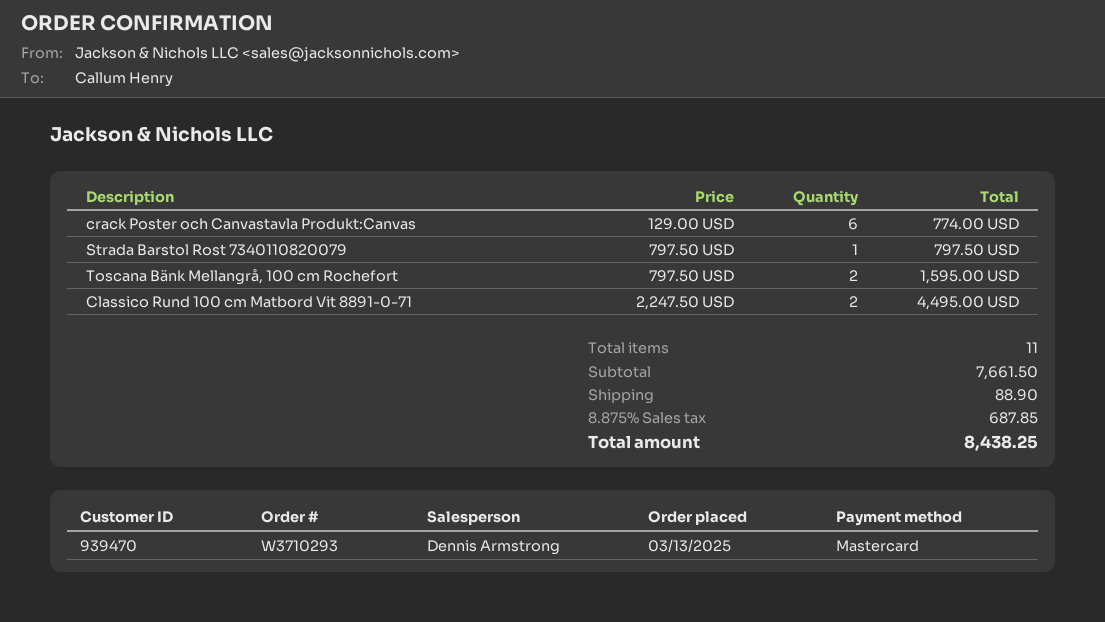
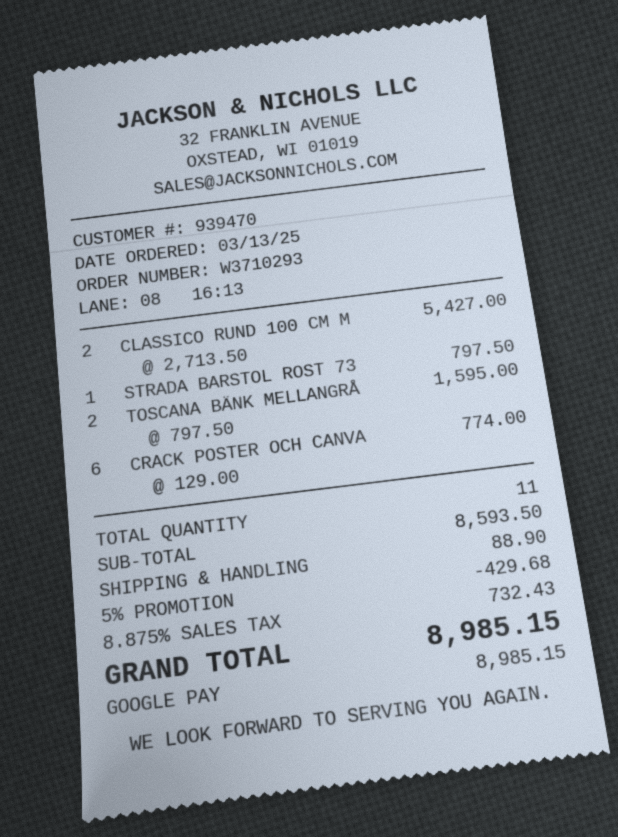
payment method: Mastercard -> Google Pay
Classico Rund 100 cm Matbord Vit 8891-0-71: 2 x 2247.50 = 4495.00 -> 2 x 2713.50 = 5427.00
subtotal: 7661.50 -> 8593.50
discount: none -> 5% = 429.68
tax: 8.875% = 687.85 -> 8.875% = 732.43
total: 8438.25 -> 8985.15

